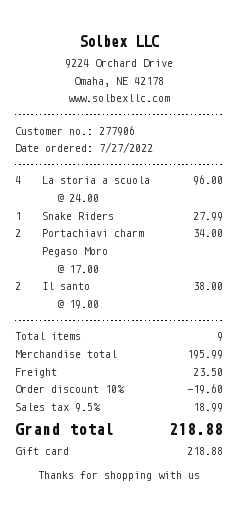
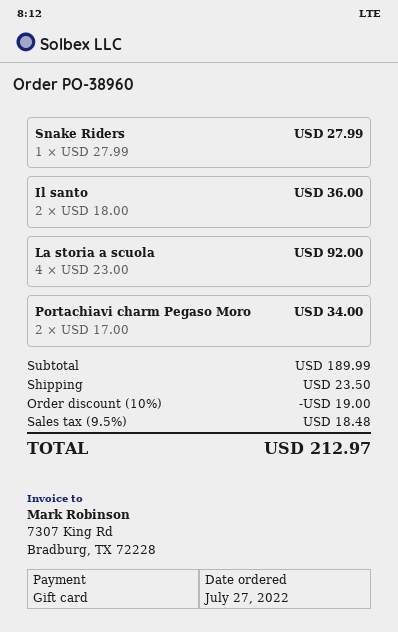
La storia a scuola: 4 x 24.00 = 96.00 -> 4 x 23.00 = 92.00
Il santo: 2 x 19.00 = 38.00 -> 2 x 18.00 = 36.00
subtotal: 195.99 -> 189.99
discount: 10% = 19.60 -> 10% = 19.00
tax: 9.5% = 18.99 -> 9.5% = 18.48
total: 218.88 -> 212.97

